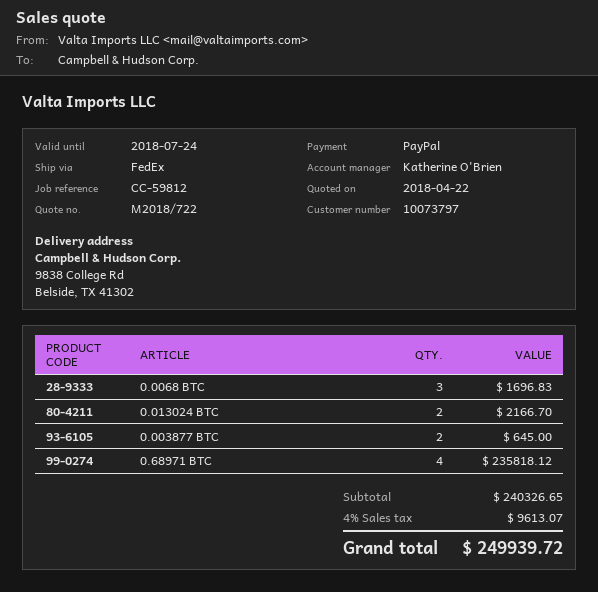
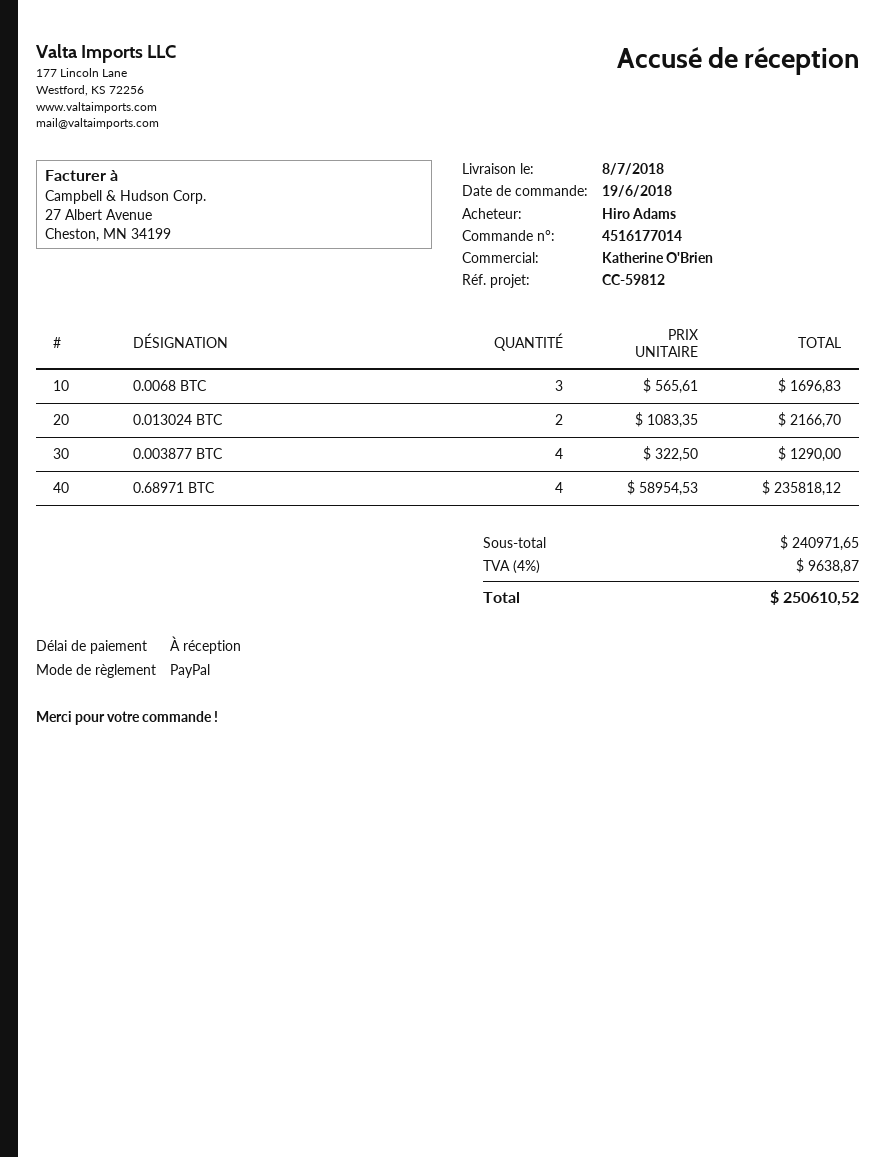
0.003877 BTC: 2 for 645.00 -> 4 for 1290.00
subtotal: 240326.65 -> 240971.65
tax: 4% = 9613.07 -> 4% = 9638.87
total: 249939.72 -> 250610.52

